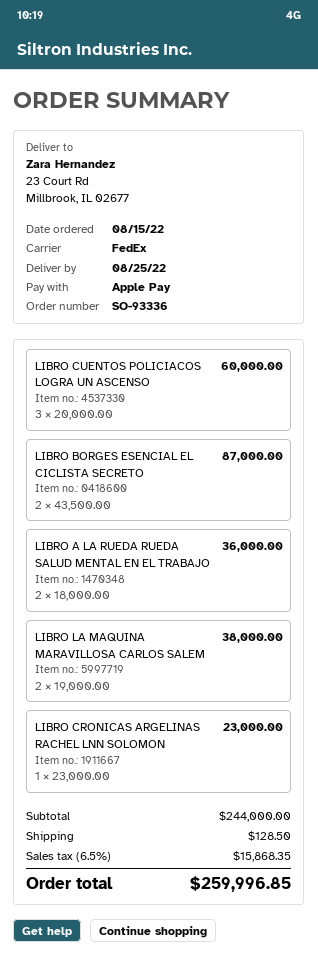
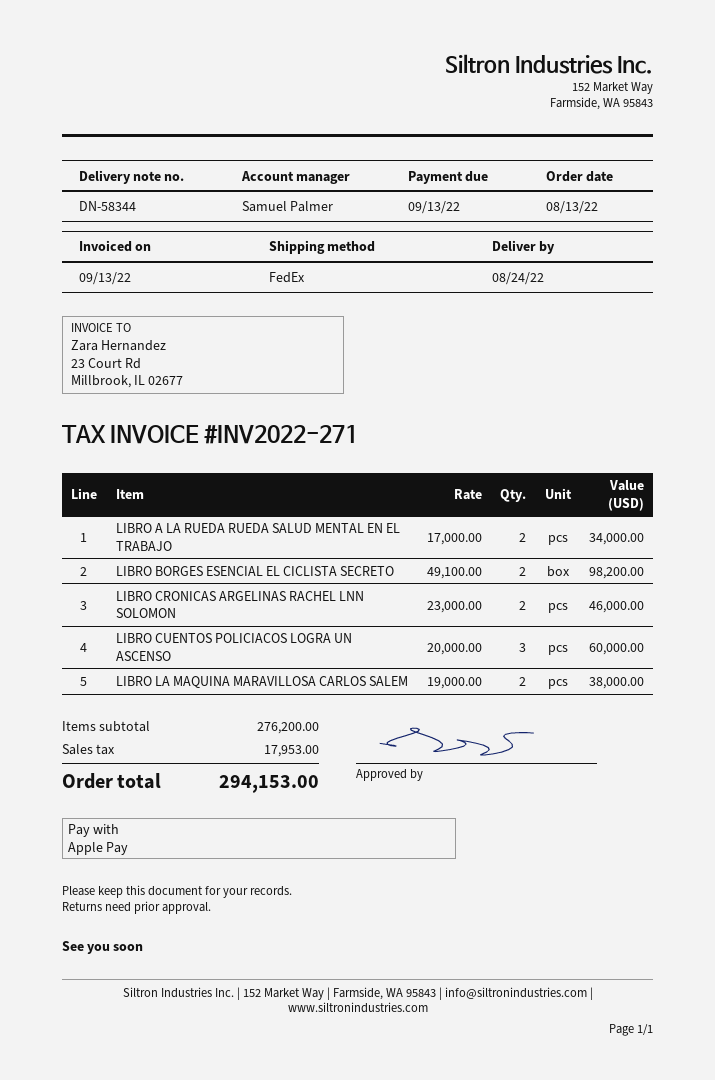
order date: 2022-08-15 -> 2022-08-13
delivery date: 2022-08-25 -> 2022-08-24
LIBRO BORGES ESENCIAL EL CICLISTA SECRETO: 2 x 43500.00 = 87000.00 -> 2 x 49100.00 = 98200.00
LIBRO A LA RUEDA RUEDA SALUD MENTAL EN EL TRABAJO: 2 x 18000.00 = 36000.00 -> 2 x 17000.00 = 34000.00
LIBRO CRONICAS ARGELINAS RACHEL LNN SOLOMON: 1 x 23000.00 = 23000.00 -> 2 x 23000.00 = 46000.00
subtotal: 244000.00 -> 276200.00
shipping: 128.50 -> none
tax: 15868.35 -> 17953.00
total: 259996.85 -> 294153.00

